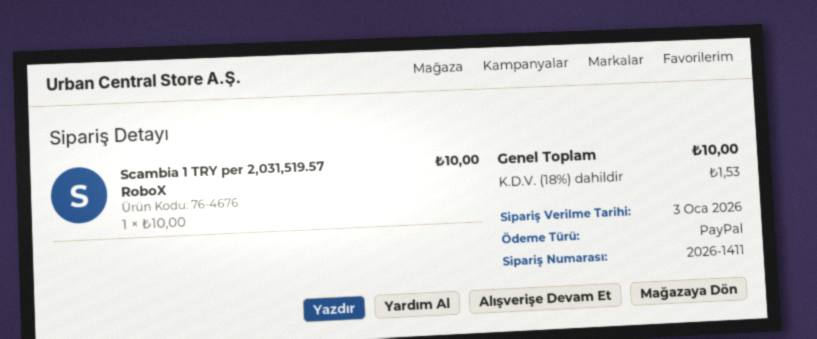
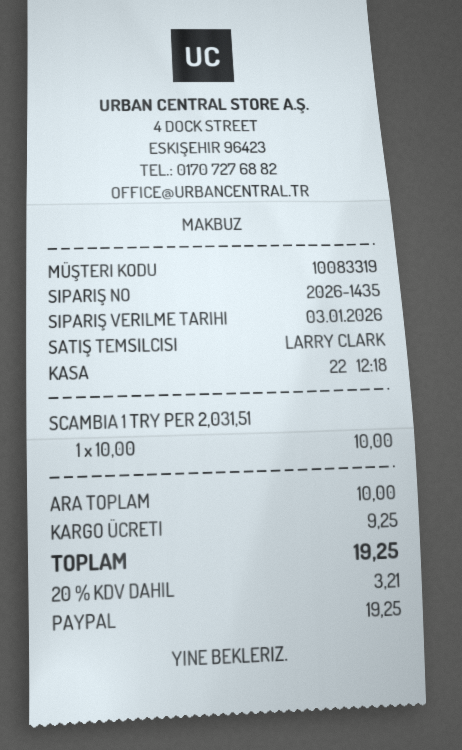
order number: 2026-1411 -> 2026-1435
shipping: none -> 9.25
tax: 18% = 1.53 -> 20% = 3.21
total: 10.00 -> 19.25

